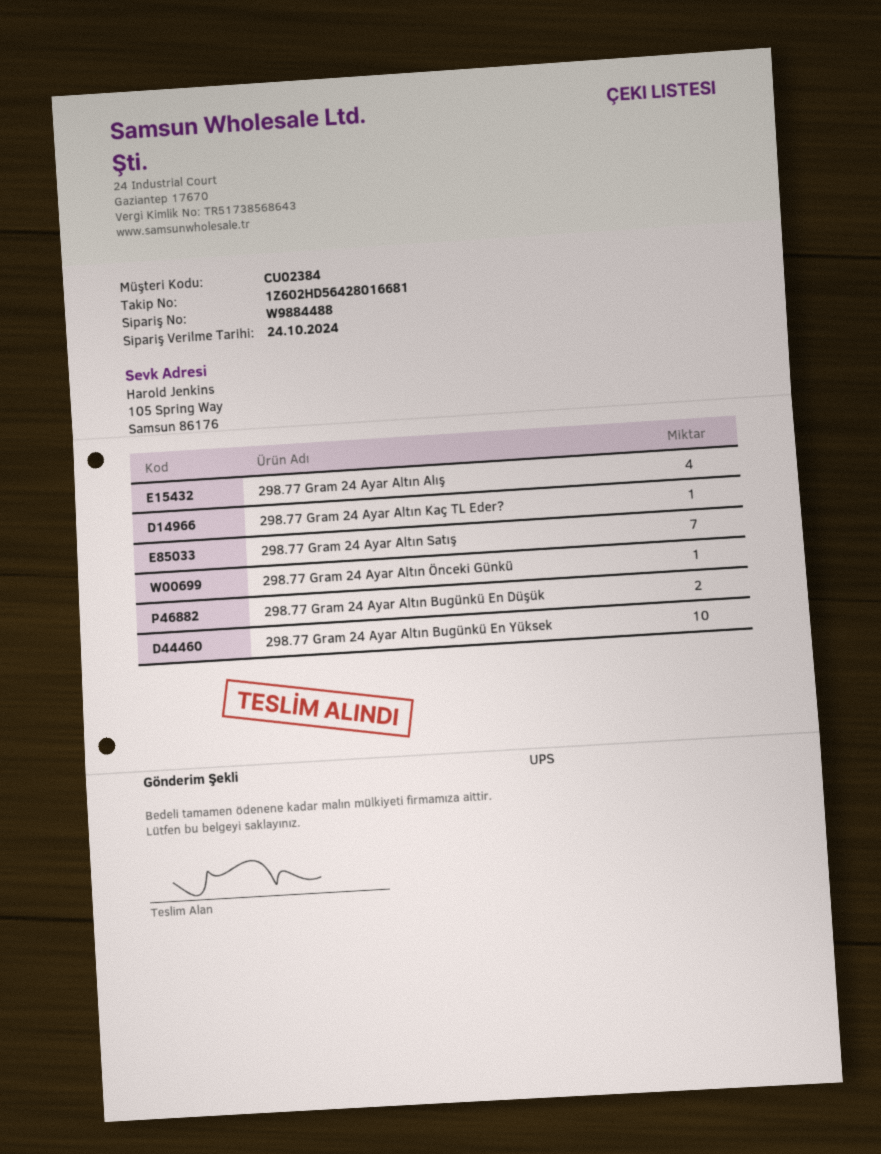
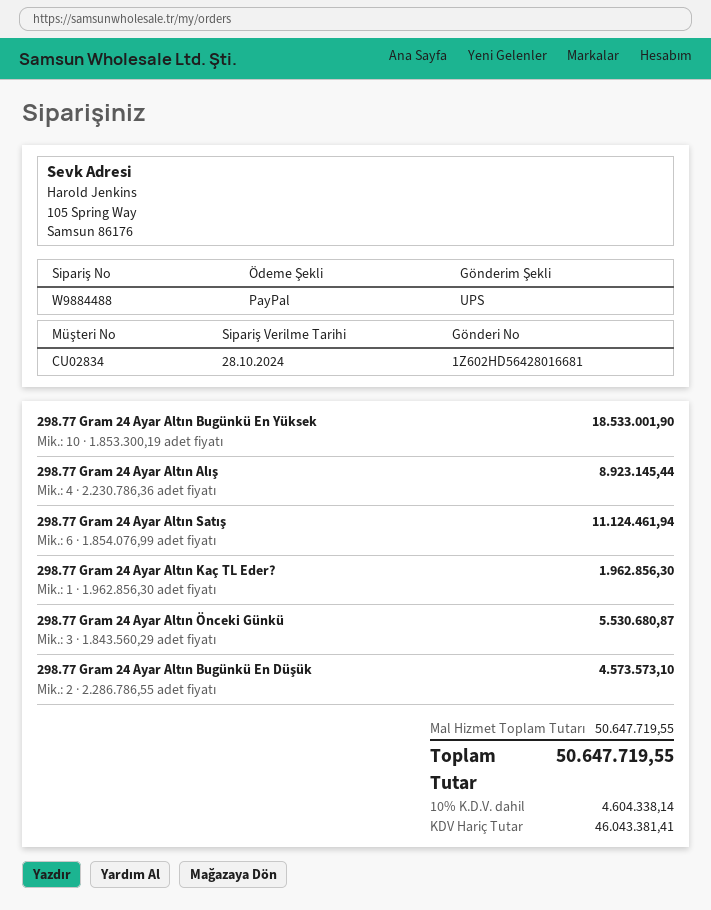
order date: 2024-10-24 -> 2024-10-28
customer number: CU02384 -> CU02834
298.77 Gram 24 Ayar Altın Satış: 7 -> 6
298.77 Gram 24 Ayar Altın Önceki Günkü: 1 -> 3

